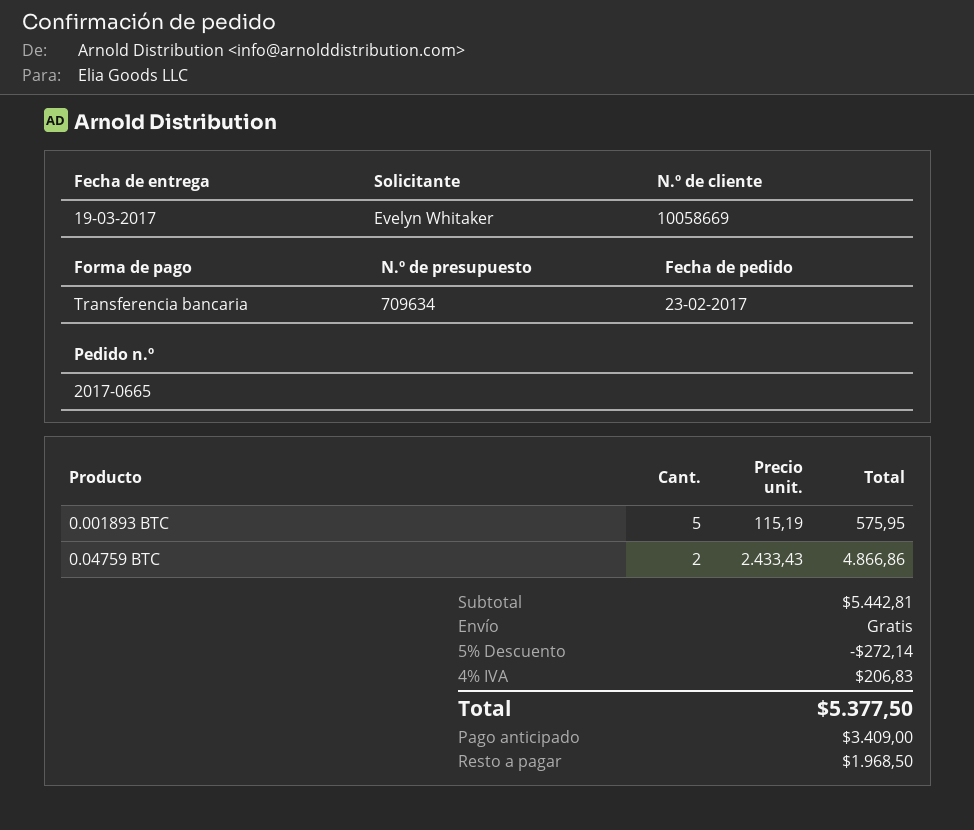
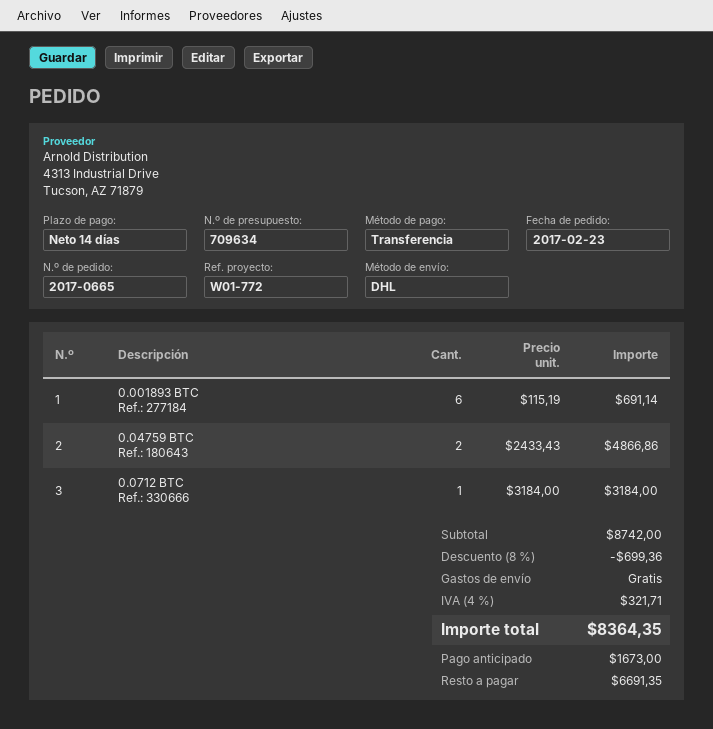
0.001893 BTC: 5 x 115.19 = 575.95 -> 6 x 115.19 = 691.14
0.0712 BTC: none -> 1 x 3184.00 = 3184.00
subtotal: 5442.81 -> 8742.00
discount: 5% = 272.14 -> 8% = 699.36
tax: 4% = 206.83 -> 4% = 321.71
total: 5377.50 -> 8364.35
deposit: 3409.00 -> 1673.00
balance: 1968.50 -> 6691.35

